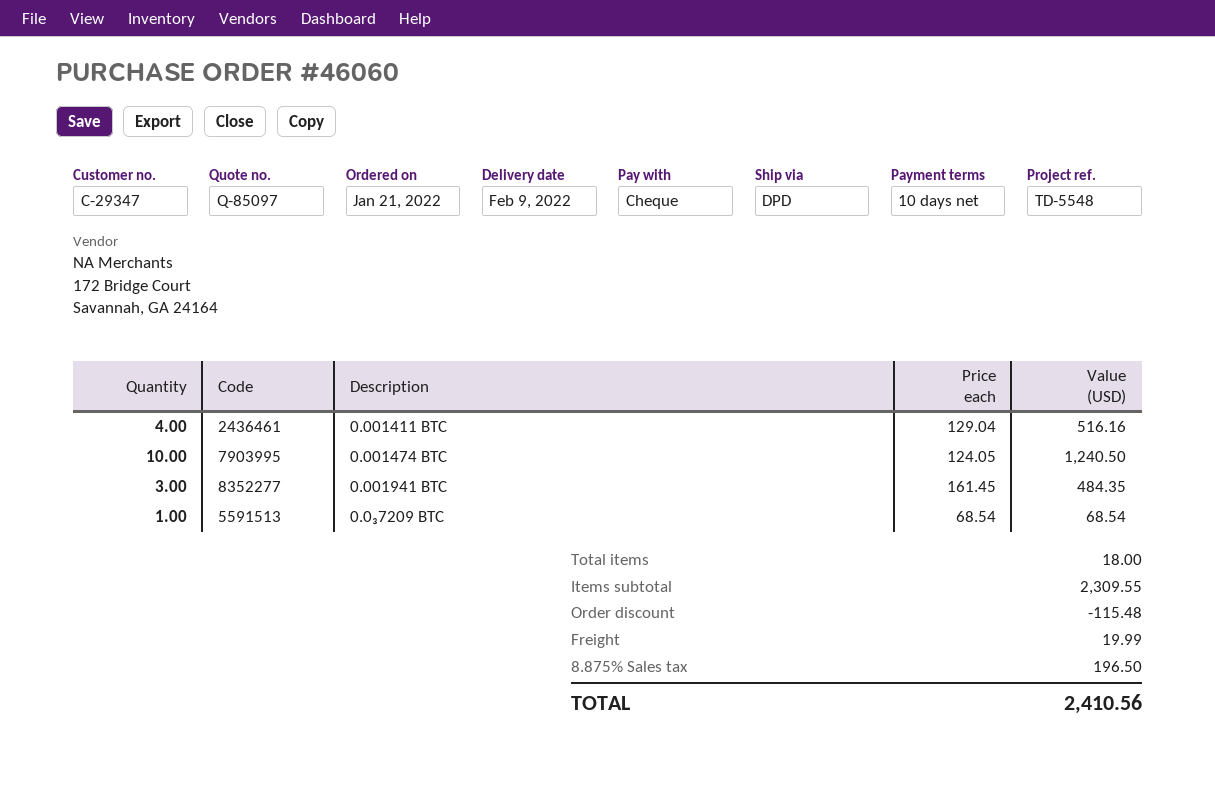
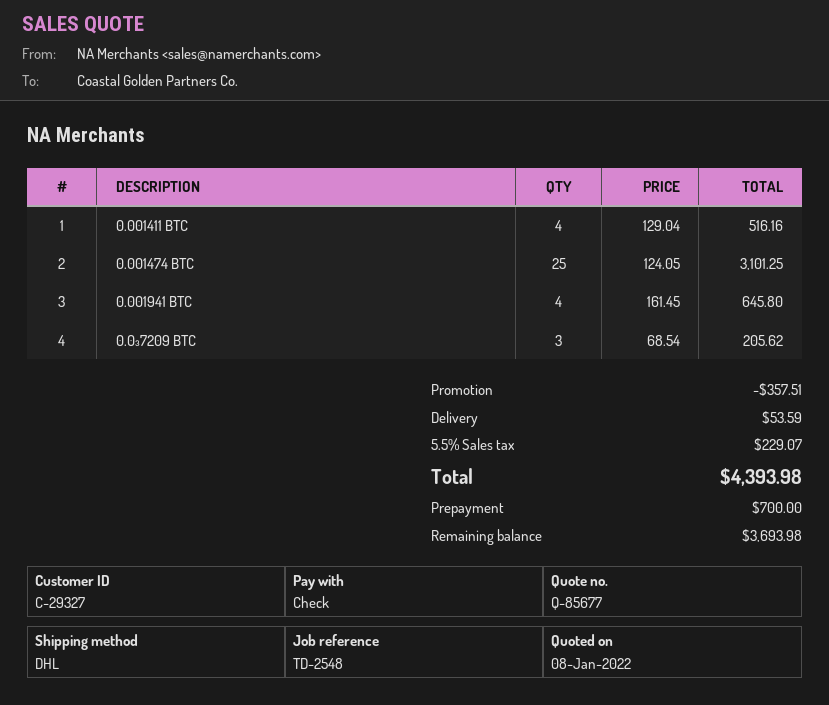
quote number: Q-85097 -> Q-85677
customer number: C-29347 -> C-29327
reference: TD-5548 -> TD-2548
shipping method: DPD -> DHL
0.001474 BTC: 10 x 124.05 = 1240.50 -> 25 x 124.05 = 3101.25
0.001941 BTC: 3 x 161.45 = 484.35 -> 4 x 161.45 = 645.80
0.0₃7209 BTC: 1 x 68.54 = 68.54 -> 3 x 68.54 = 205.62
discount: 115.48 -> 357.51
shipping: 19.99 -> 53.59
tax: 8.875% = 196.50 -> 5.5% = 229.07
total: 2410.56 -> 4393.98

